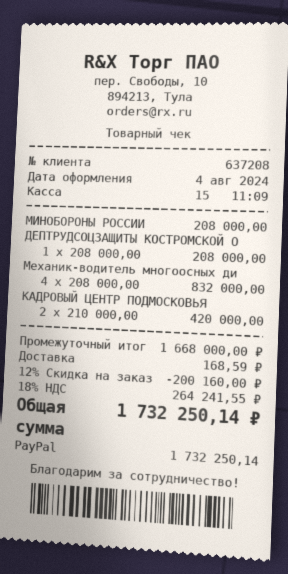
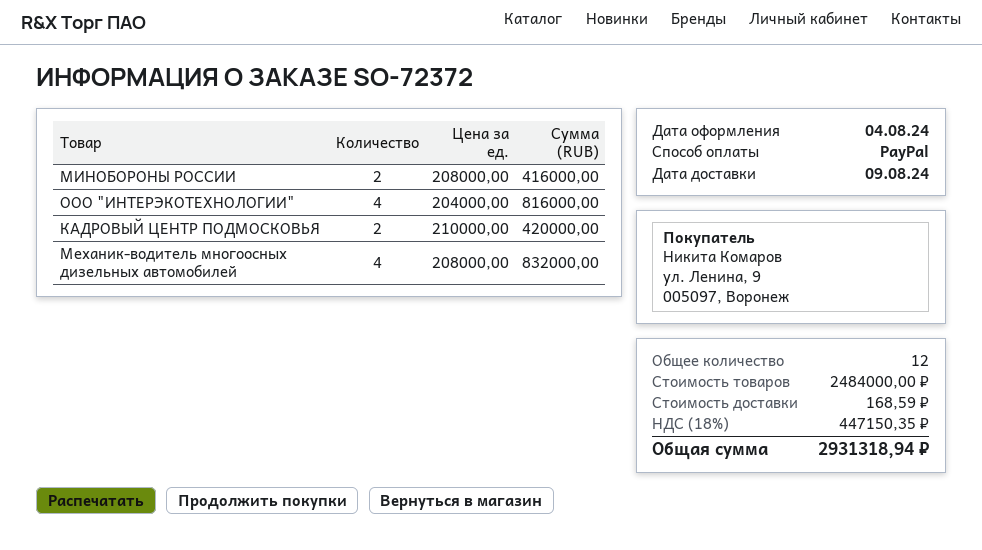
МИНОБОРОНЫ РОССИИ: 1 x 208000.00 = 208000.00 -> 2 x 208000.00 = 416000.00
ДЕПТРУДСОЦЗАЩИТЫ КОСТРОМСКОЙ О: 1 x 208000.00 = 208000.00 -> none
ООО "ИНТЕРЭКОТЕХНОЛОГИИ": none -> 4 x 204000.00 = 816000.00
subtotal: 1668000.00 -> 2484000.00
discount: 12% = 200160.00 -> none
tax: 18% = 264241.55 -> 18% = 447150.35
total: 1732250.14 -> 2931318.94

